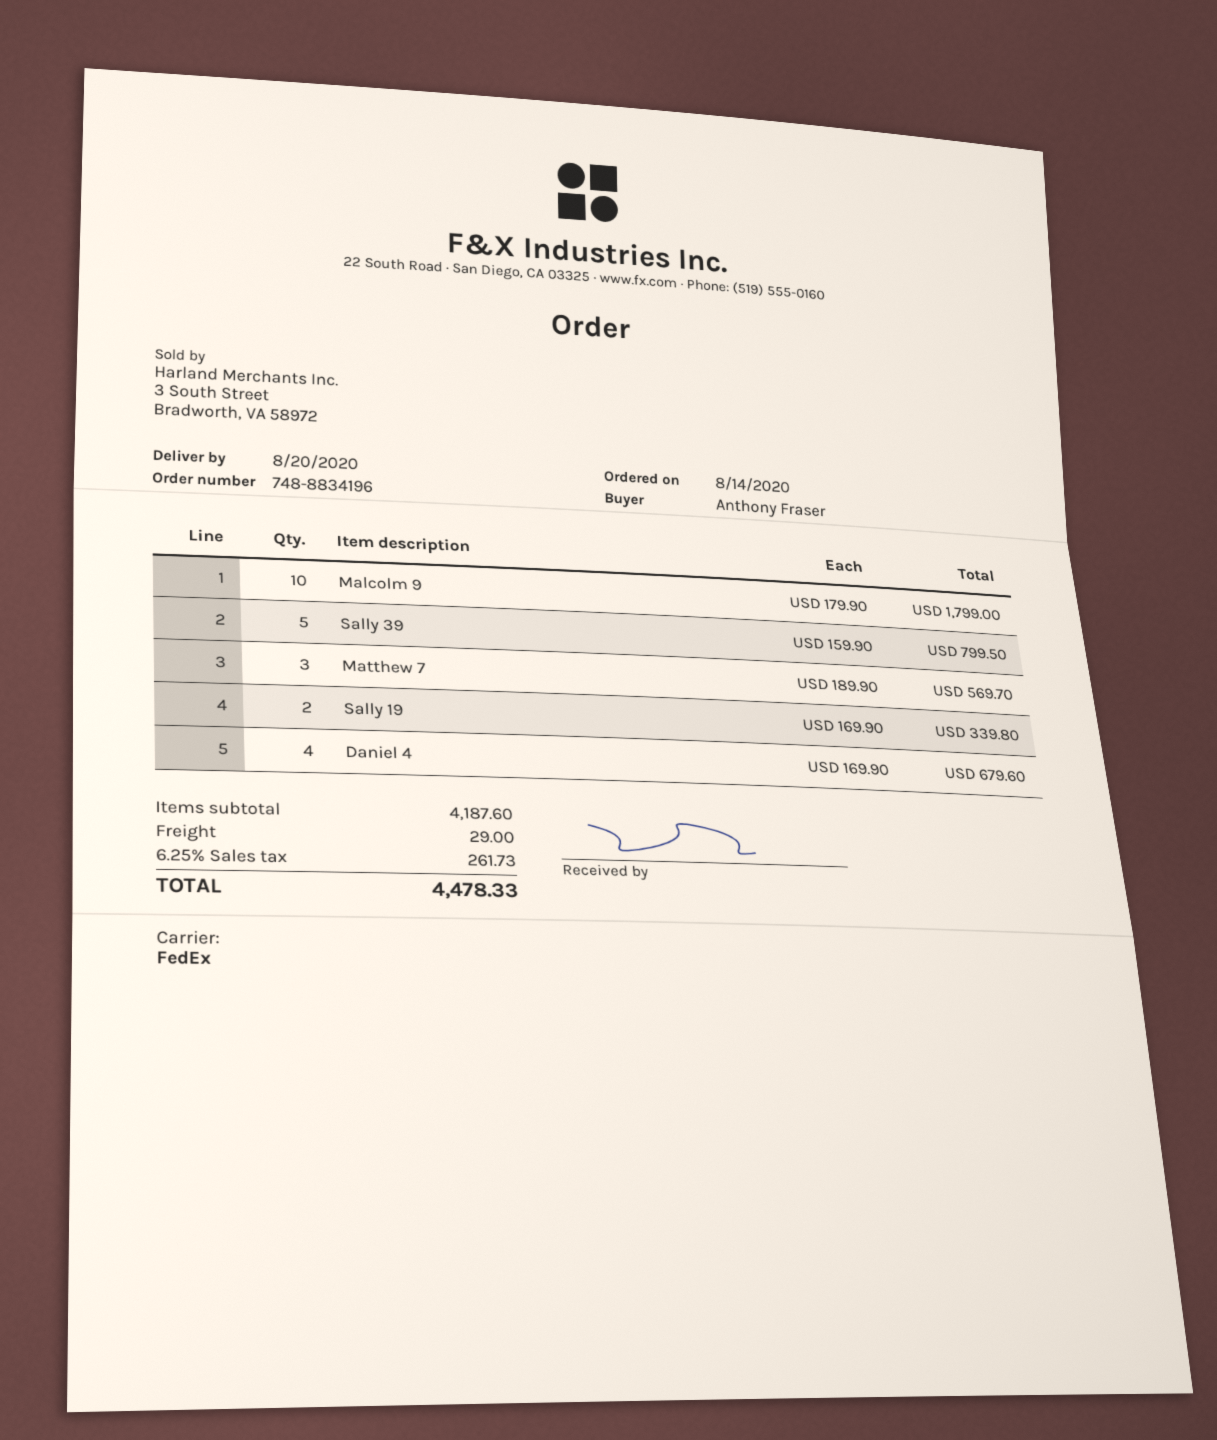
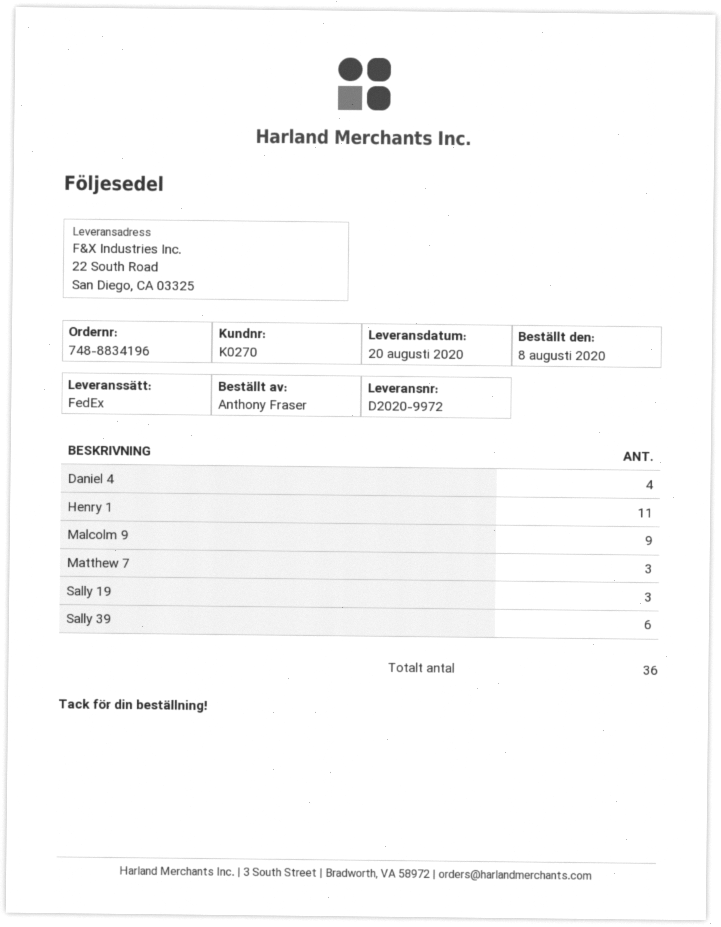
order date: 2020-08-14 -> 2020-08-08
Malcolm 9: 10 -> 9
Sally 39: 5 -> 6
Sally 19: 2 -> 3
Henry 1: none -> 11

